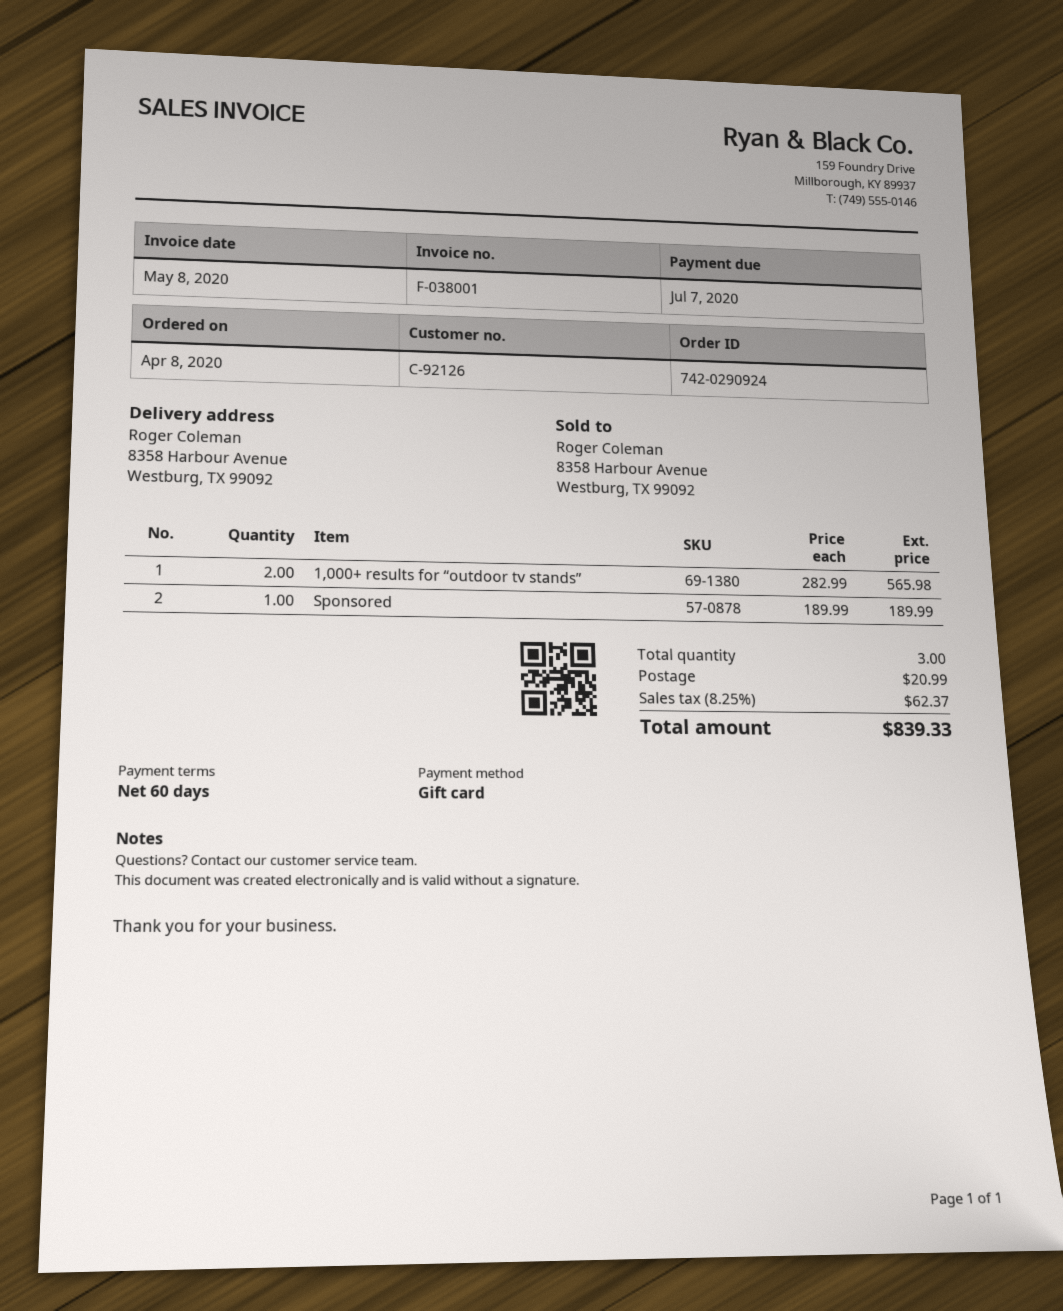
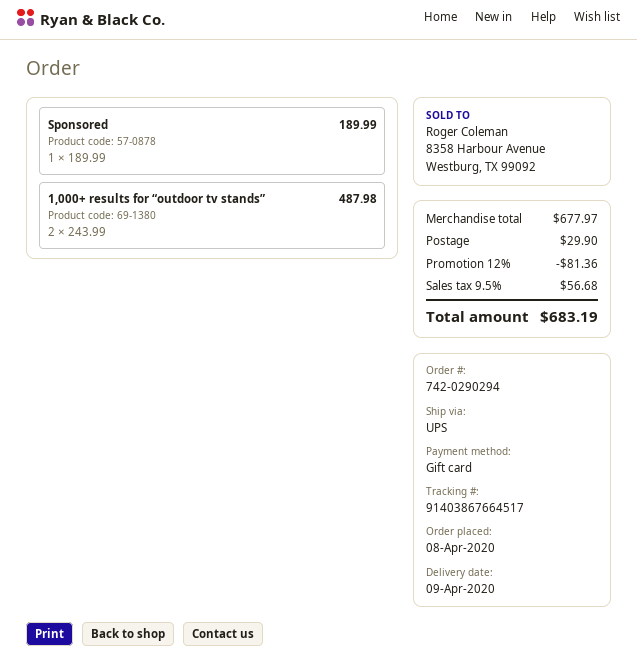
order number: 742-0290924 -> 742-0290294
1,000+ results for “outdoor tv stands”: 2 x 282.99 = 565.98 -> 2 x 243.99 = 487.98
discount: none -> 12% = 81.36
shipping: 20.99 -> 29.90
tax: 8.25% = 62.37 -> 9.5% = 56.68
total: 839.33 -> 683.19

